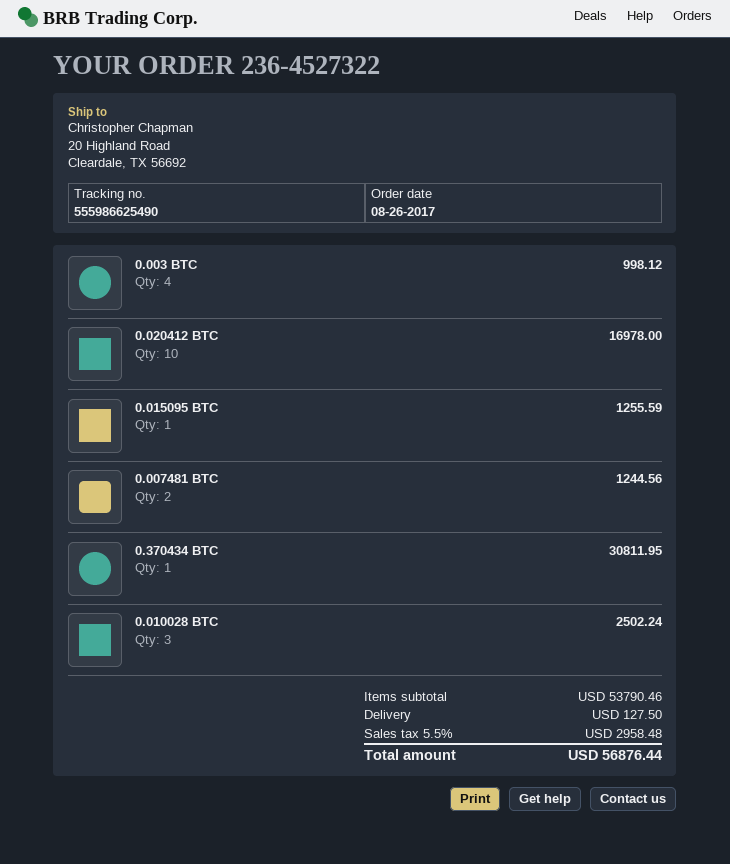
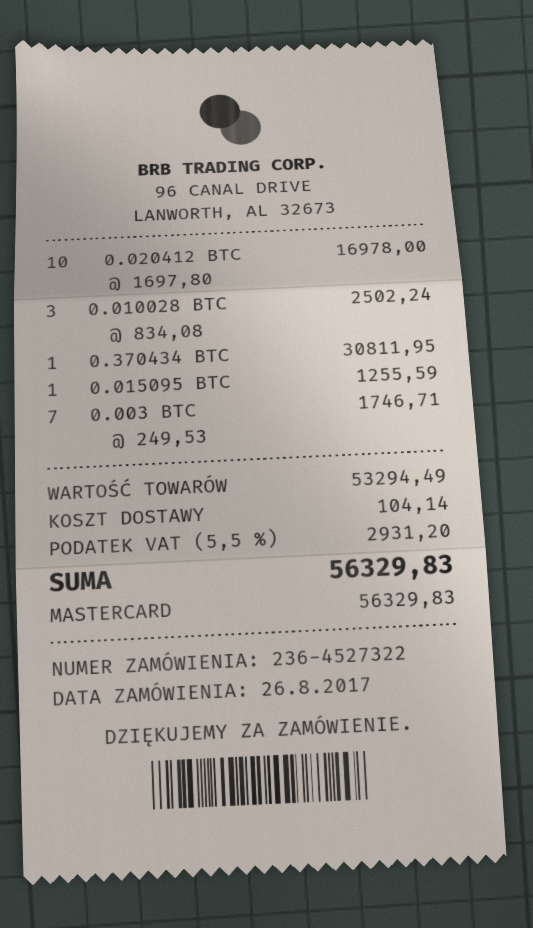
0.003 BTC: 4 for 998.12 -> 7 for 1746.71
0.007481 BTC: 2 for 1244.56 -> none
subtotal: 53790.46 -> 53294.49
shipping: 127.50 -> 104.14
tax: 5.5% = 2958.48 -> 5.5% = 2931.20
total: 56876.44 -> 56329.83

